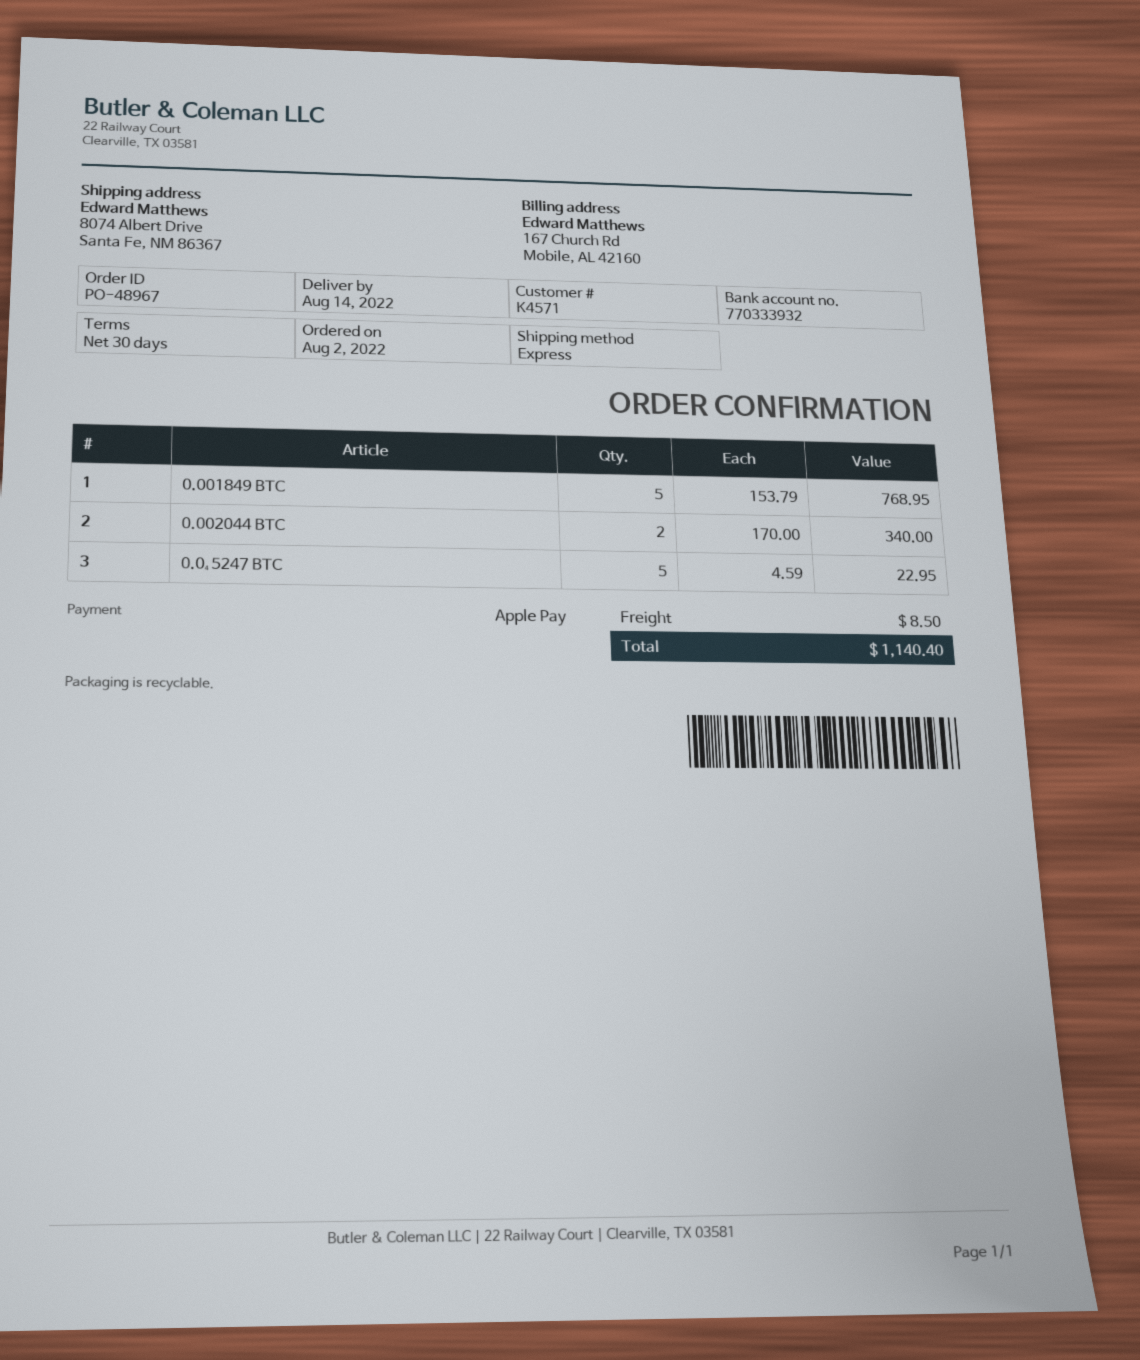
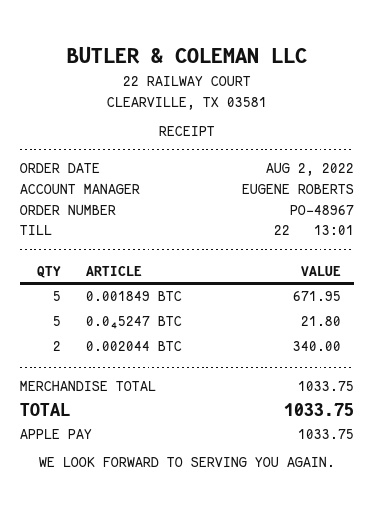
0.001849 BTC: 5 for 768.95 -> 5 for 671.95
0.0₄5247 BTC: 5 for 22.95 -> 5 for 21.80
shipping: 8.50 -> none
total: 1140.40 -> 1033.75

